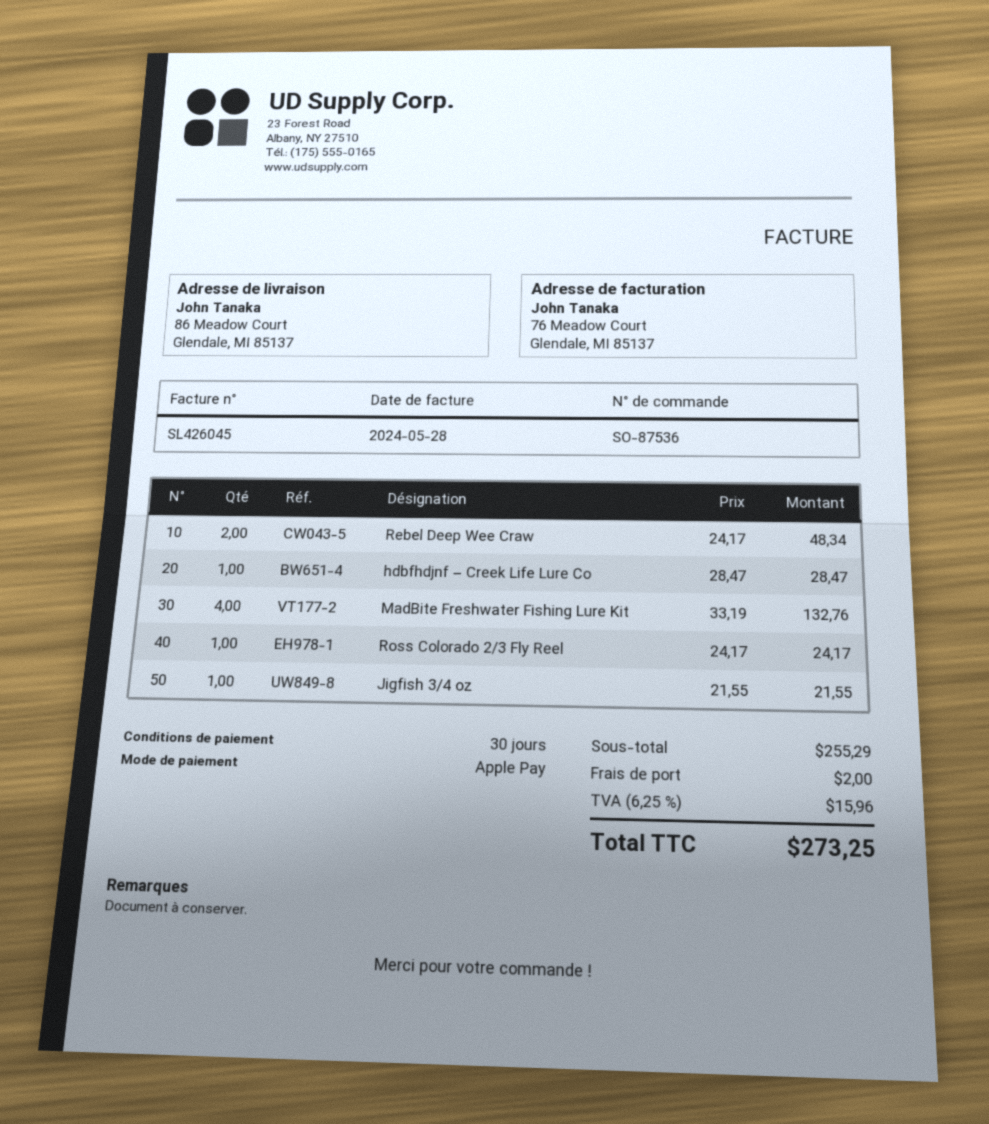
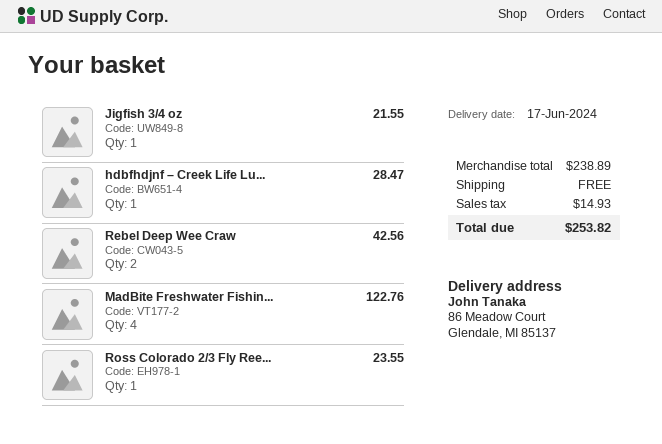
Rebel Deep Wee Craw: 2 for 48.34 -> 2 for 42.56
MadBite Freshwater Fishing Lure Kit: 4 for 132.76 -> 4 for 122.76
Ross Colorado 2/3 Fly Reel: 1 for 24.17 -> 1 for 23.55
subtotal: 255.29 -> 238.89
shipping: 2.00 -> 0.00
tax: 15.96 -> 14.93
total: 273.25 -> 253.82

